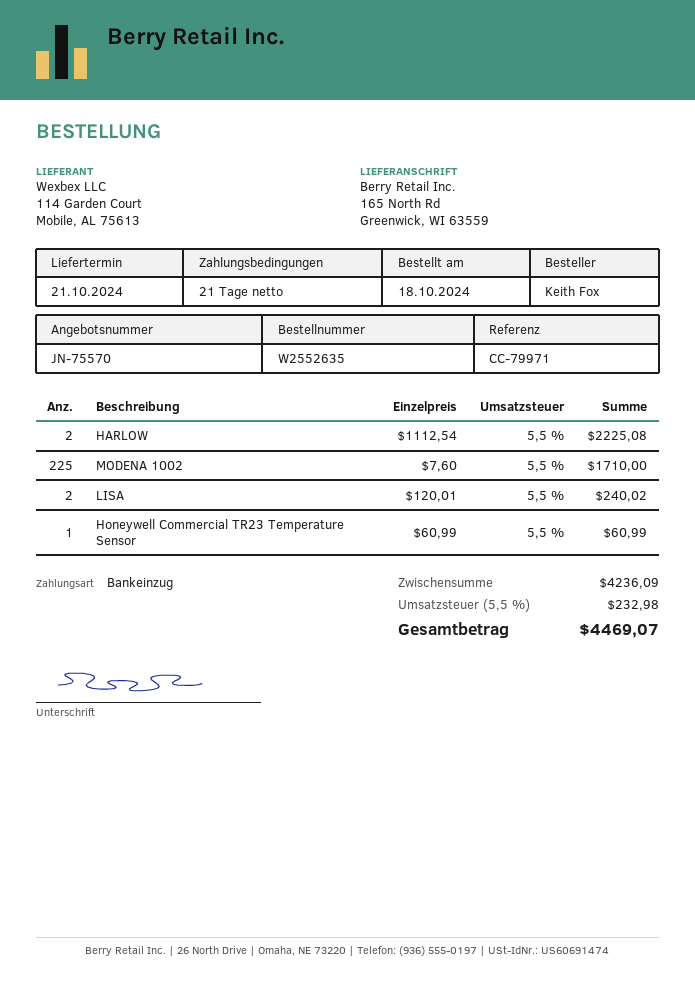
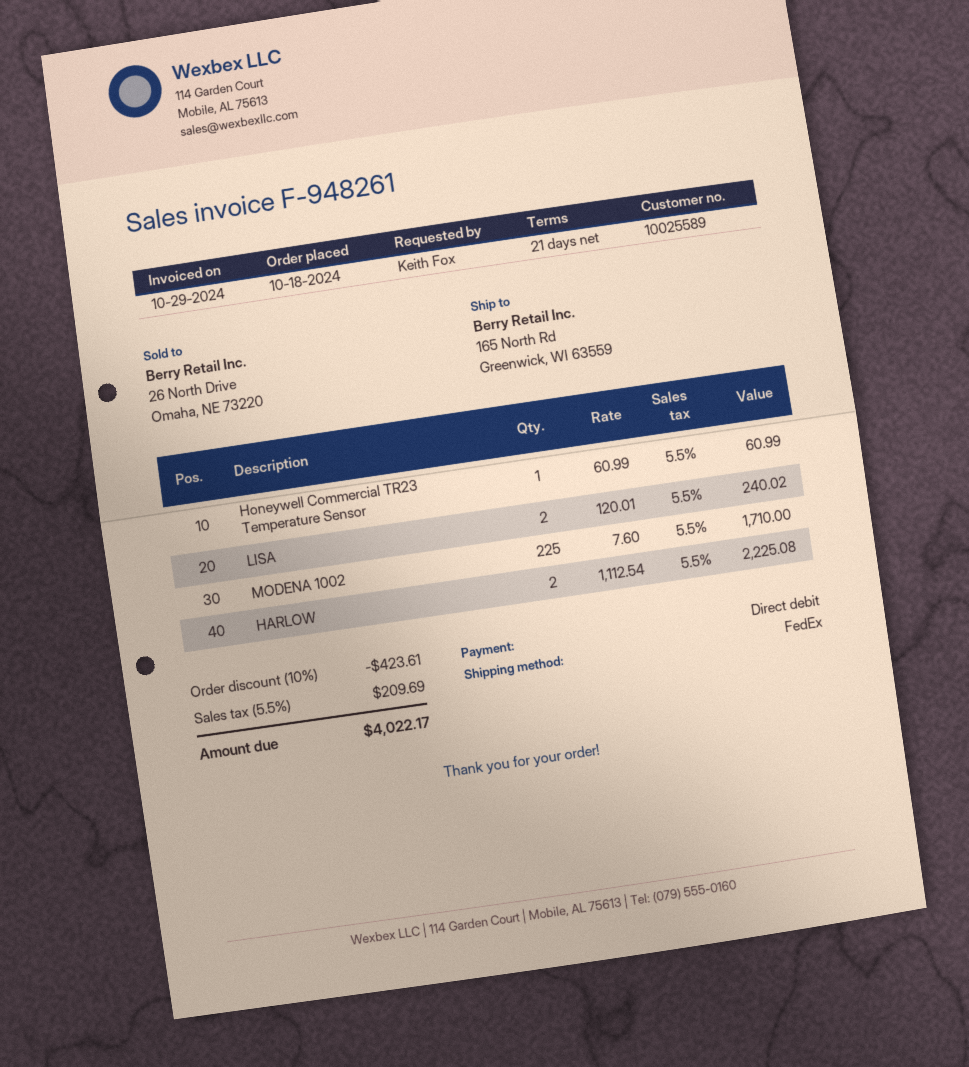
discount: none -> 10% = 423.61
tax: 5.5% = 232.98 -> 5.5% = 209.69
total: 4469.07 -> 4022.17

